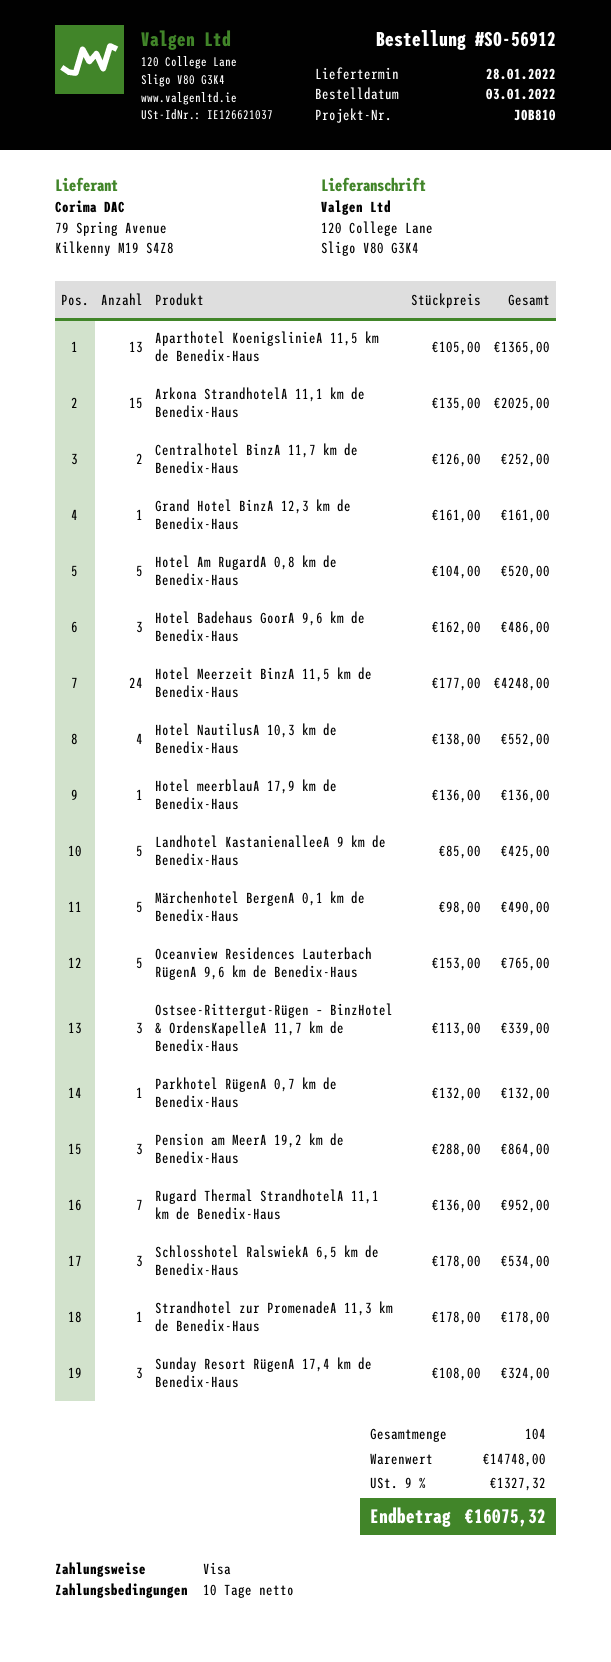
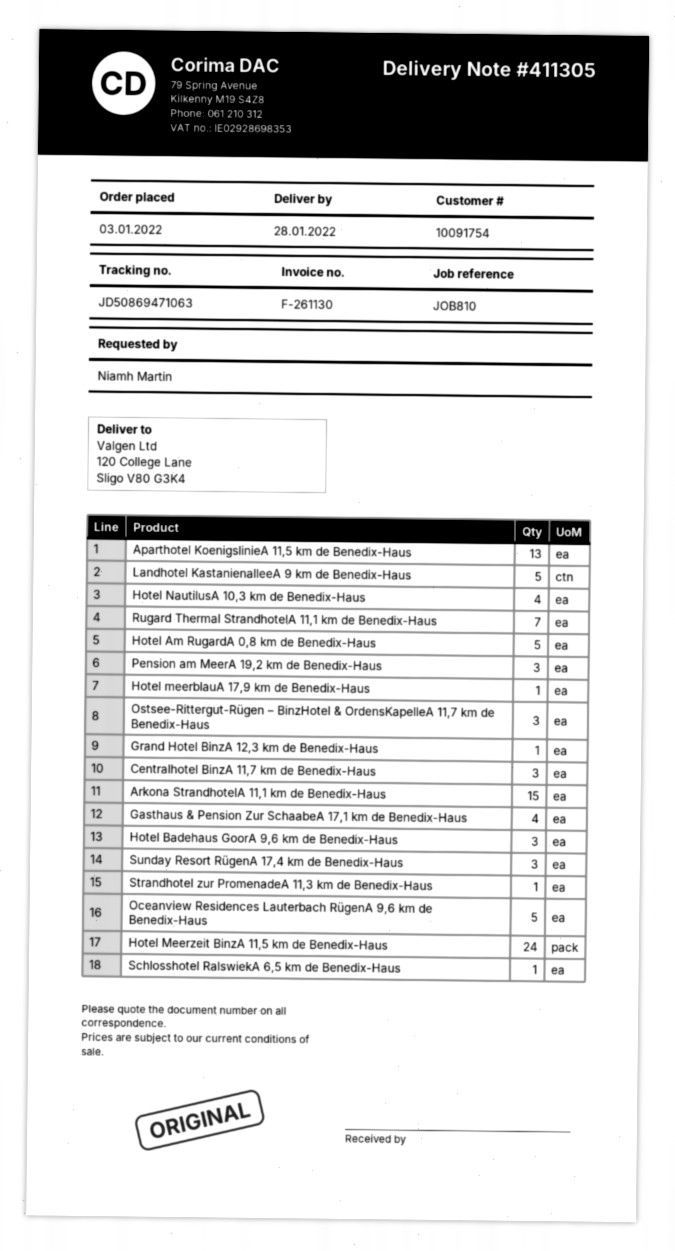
Centralhotel BinzA 11,7 km de Benedix-Haus: 2 -> 3
Märchenhotel BergenA 0,1 km de Benedix-Haus: 5 -> none
Parkhotel RügenA 0,7 km de Benedix-Haus: 1 -> none
Schlosshotel RalswiekA 6,5 km de Benedix-Haus: 3 -> 1
Gasthaus & Pension Zur SchaabeA 17,1 km de Benedix-Haus: none -> 4

